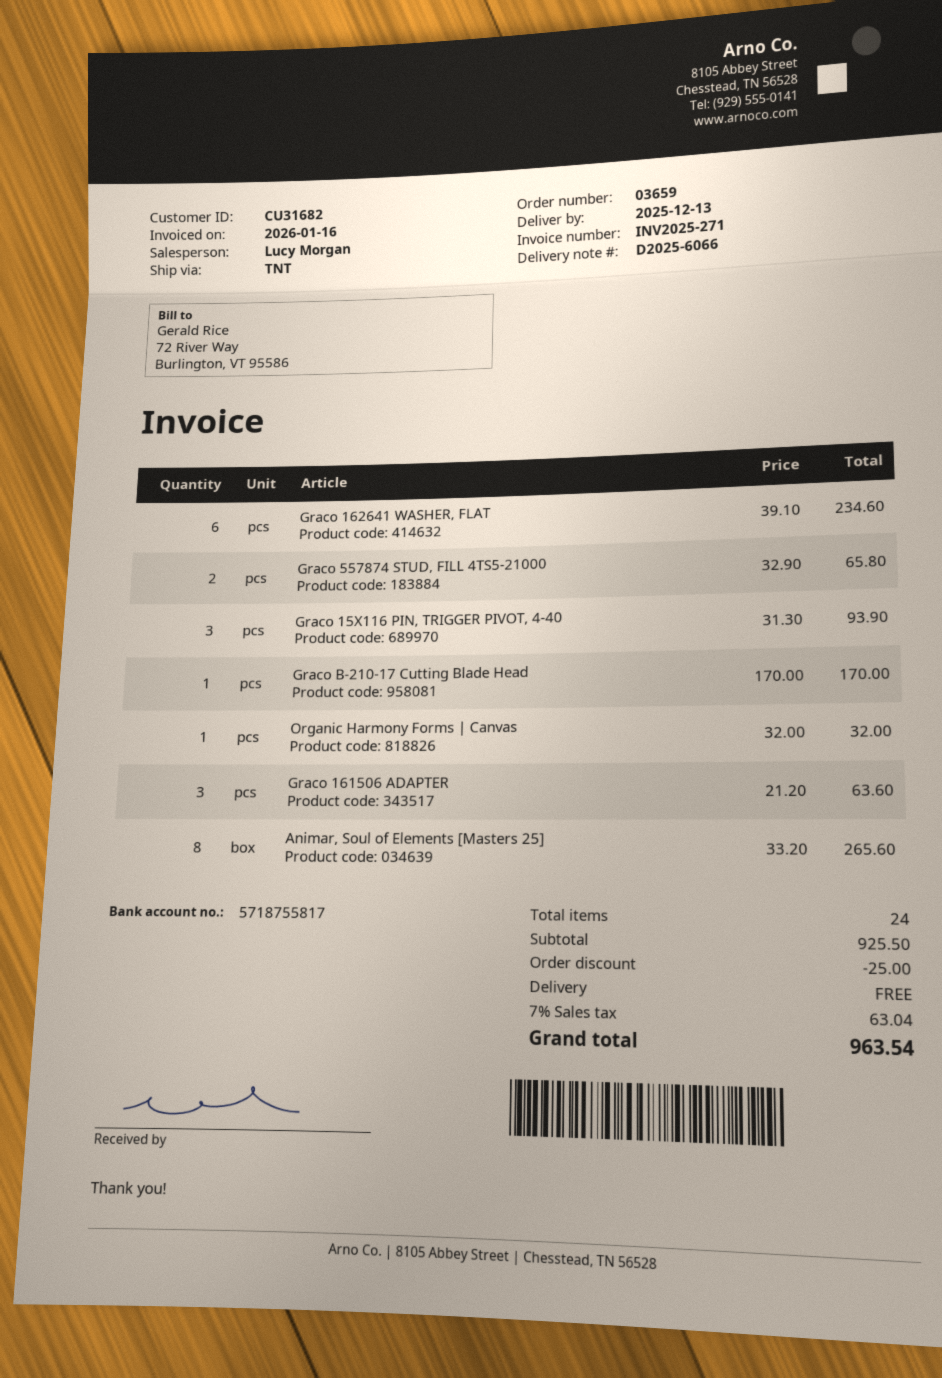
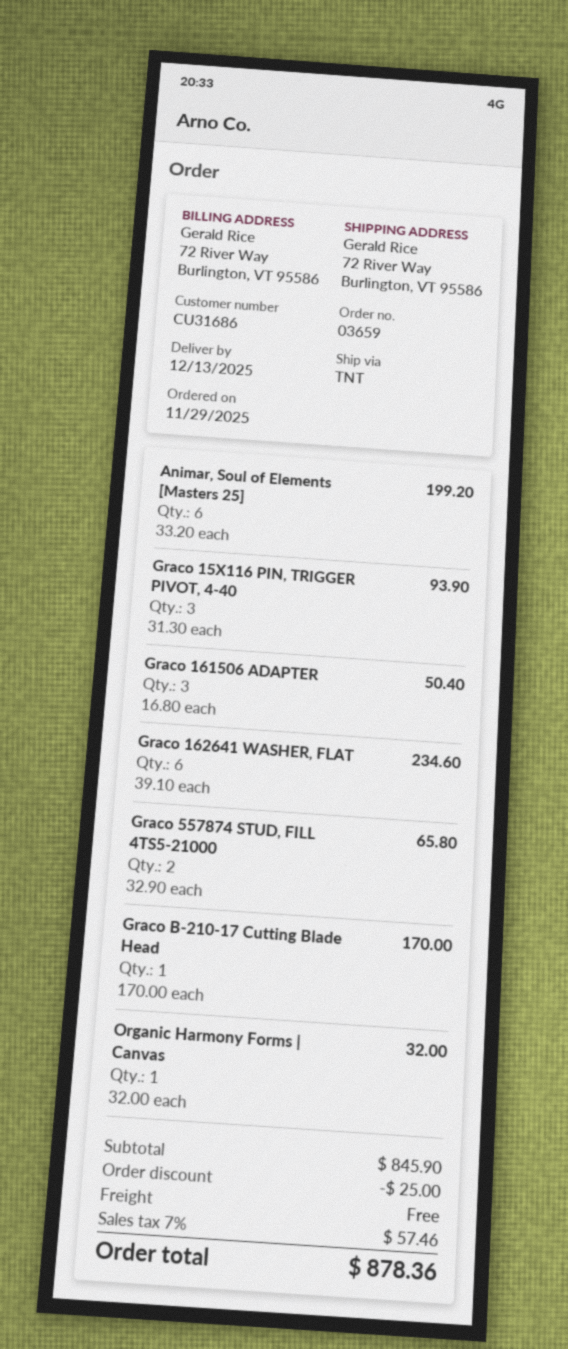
customer number: CU31682 -> CU31686
Graco 161506 ADAPTER: 3 x 21.20 = 63.60 -> 3 x 16.80 = 50.40
Animar, Soul of Elements [Masters 25]: 8 x 33.20 = 265.60 -> 6 x 33.20 = 199.20
subtotal: 925.50 -> 845.90
tax: 7% = 63.04 -> 7% = 57.46
total: 963.54 -> 878.36

